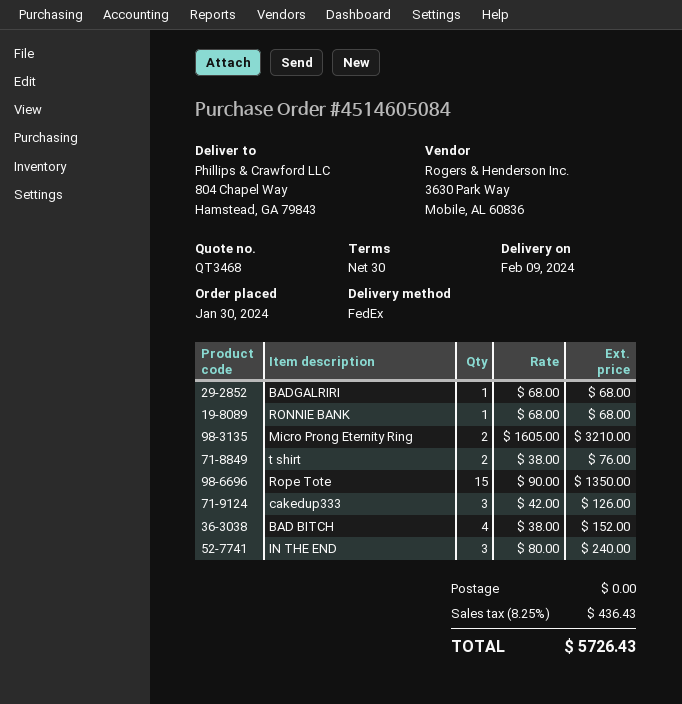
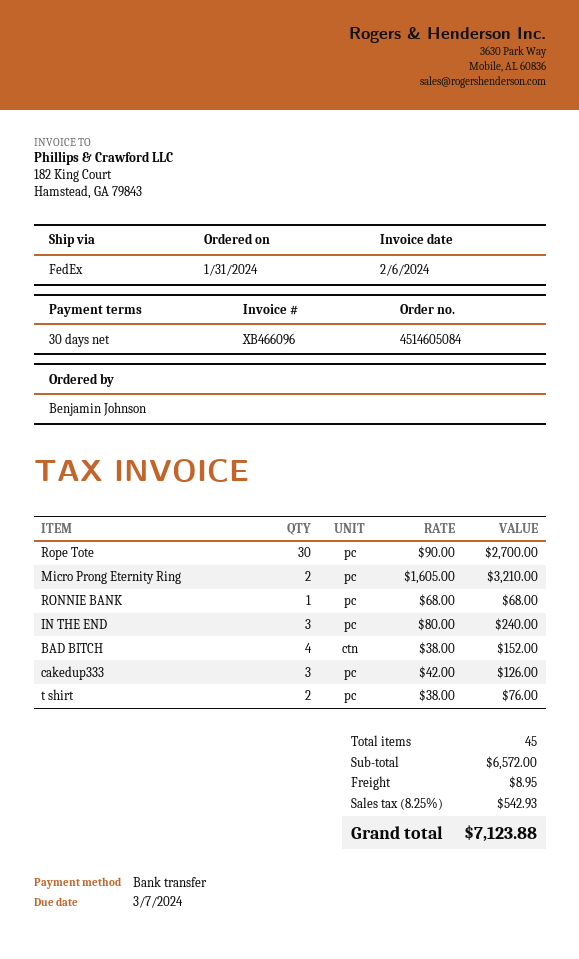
order date: 2024-01-30 -> 2024-01-31
BADGALRIRI: 1 x 68.00 = 68.00 -> none
Rope Tote: 15 x 90.00 = 1350.00 -> 30 x 90.00 = 2700.00
shipping: 0.00 -> 8.95
tax: 8.25% = 436.43 -> 8.25% = 542.93
total: 5726.43 -> 7123.88

